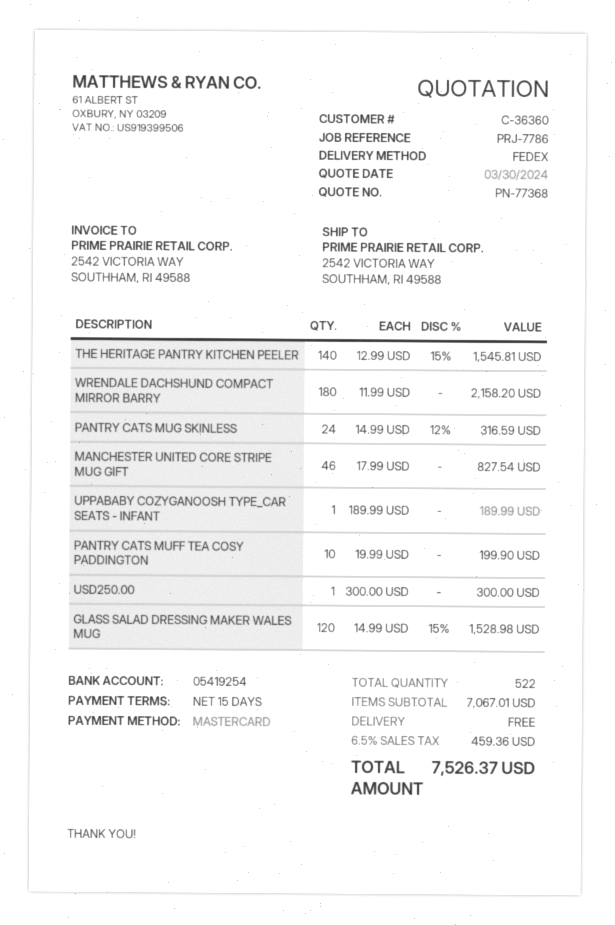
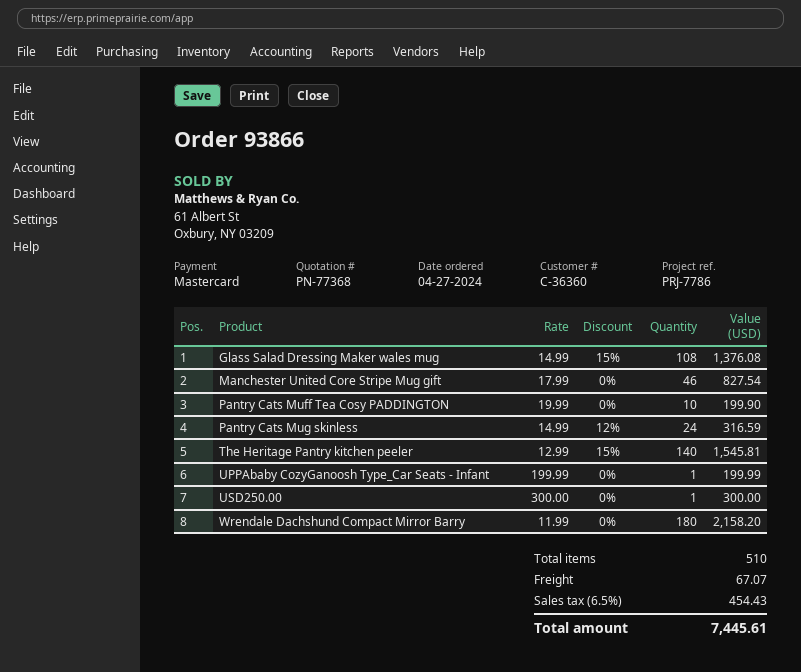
UPPABABY COZYGANOOSH TYPE_CAR SEATS - INFANT: 1 x 189.99 = 189.99 -> 1 x 199.99 = 199.99
GLASS SALAD DRESSING MAKER WALES MUG: 120 x 14.99 - 15% = 1528.98 -> 108 x 14.99 - 15% = 1376.08
total quantity: 522 -> 510
shipping: 0.00 -> 67.07
tax: 6.5% = 459.36 -> 6.5% = 454.43
total: 7526.37 -> 7445.61

